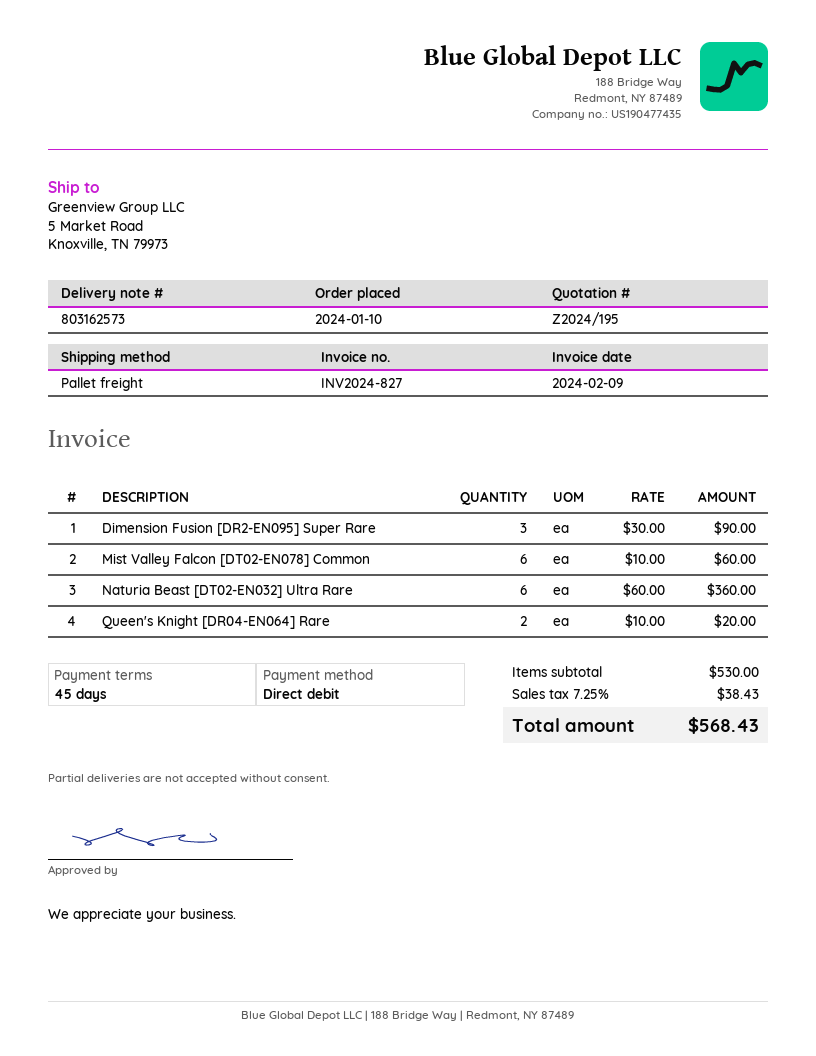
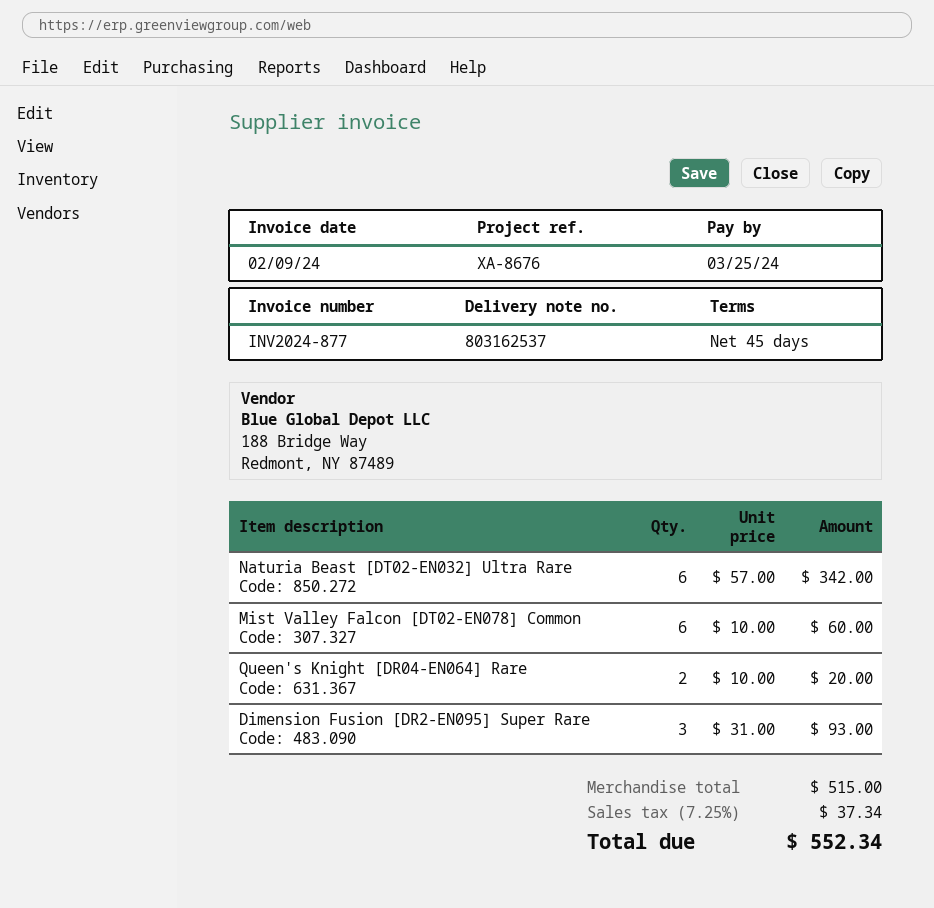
delivery note number: 803162573 -> 803162537
invoice number: INV2024-827 -> INV2024-877
Dimension Fusion [DR2-EN095] Super Rare: 3 x 30.00 = 90.00 -> 3 x 31.00 = 93.00
Naturia Beast [DT02-EN032] Ultra Rare: 6 x 60.00 = 360.00 -> 6 x 57.00 = 342.00
subtotal: 530.00 -> 515.00
tax: 7.25% = 38.43 -> 7.25% = 37.34
total: 568.43 -> 552.34

